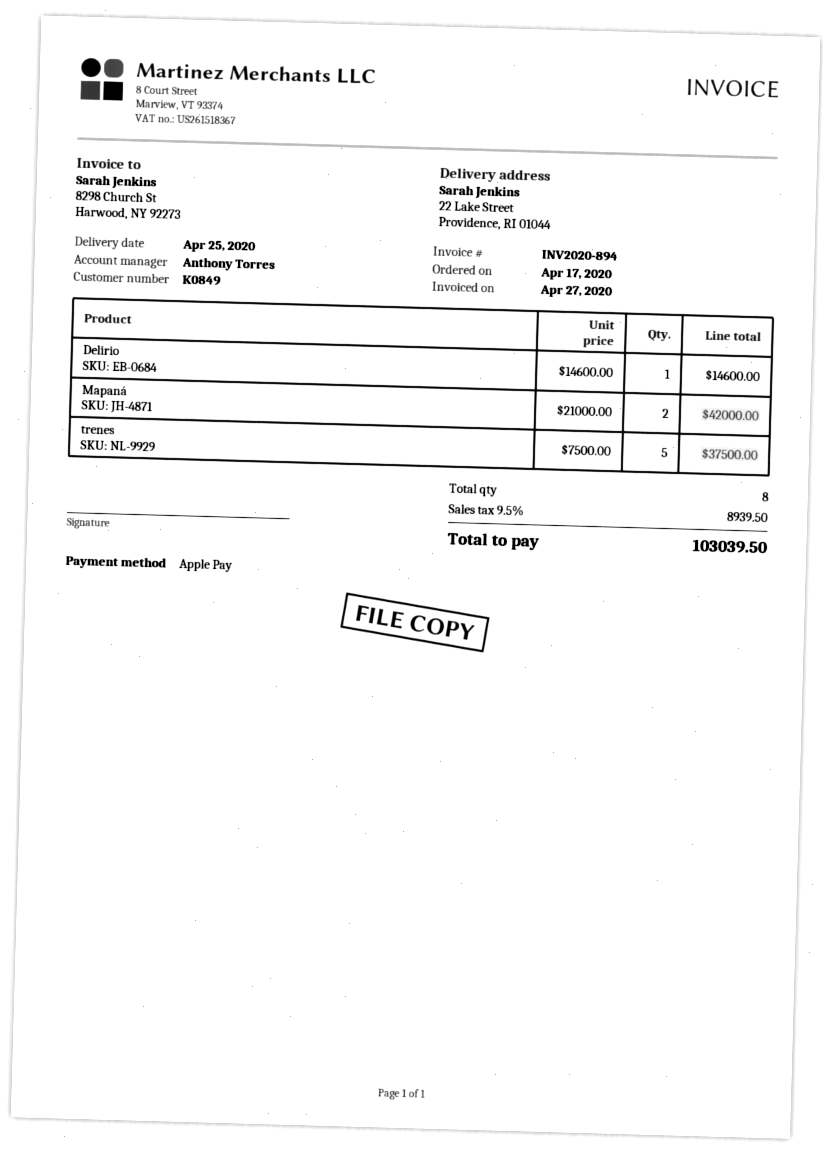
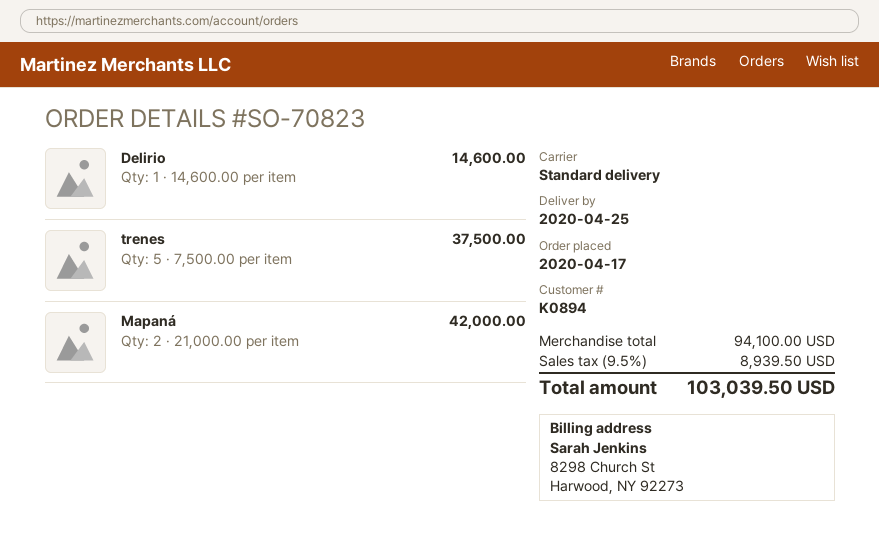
customer number: K0849 -> K0894

